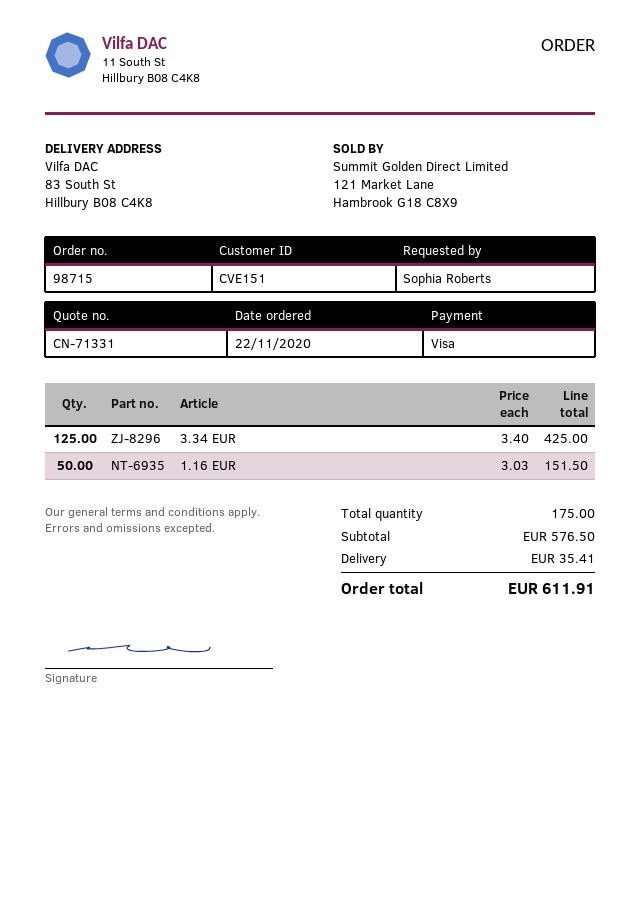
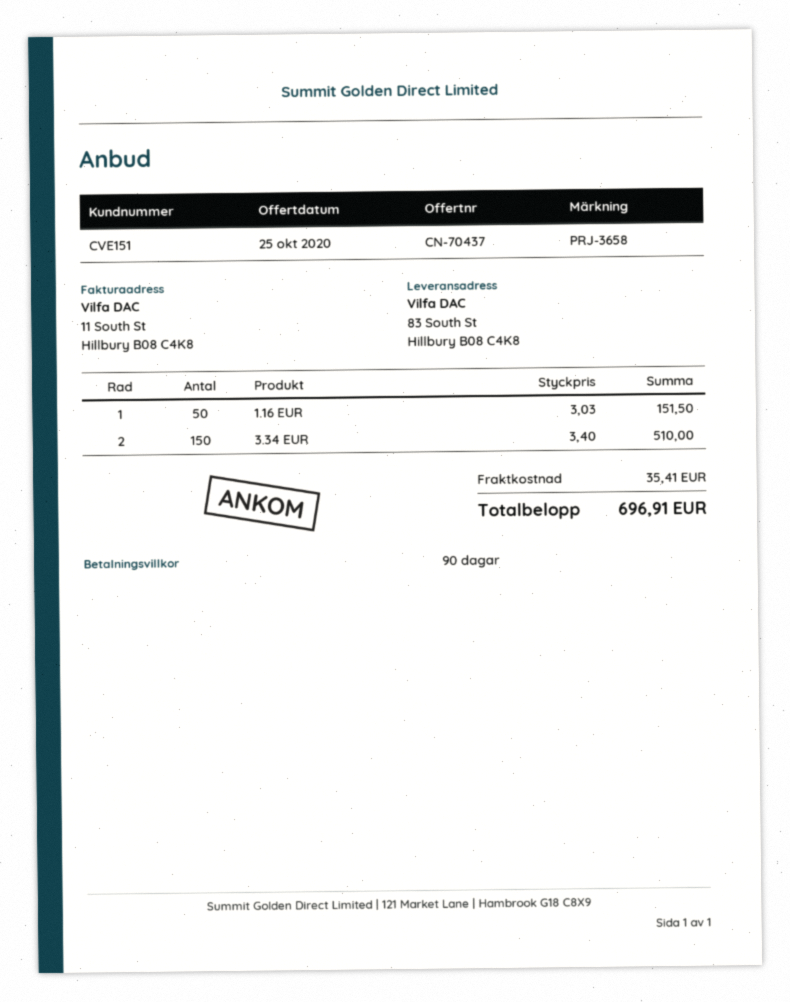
quote number: CN-71331 -> CN-70437
3.34 EUR: 125 x 3.40 = 425.00 -> 150 x 3.40 = 510.00
total: 611.91 -> 696.91

